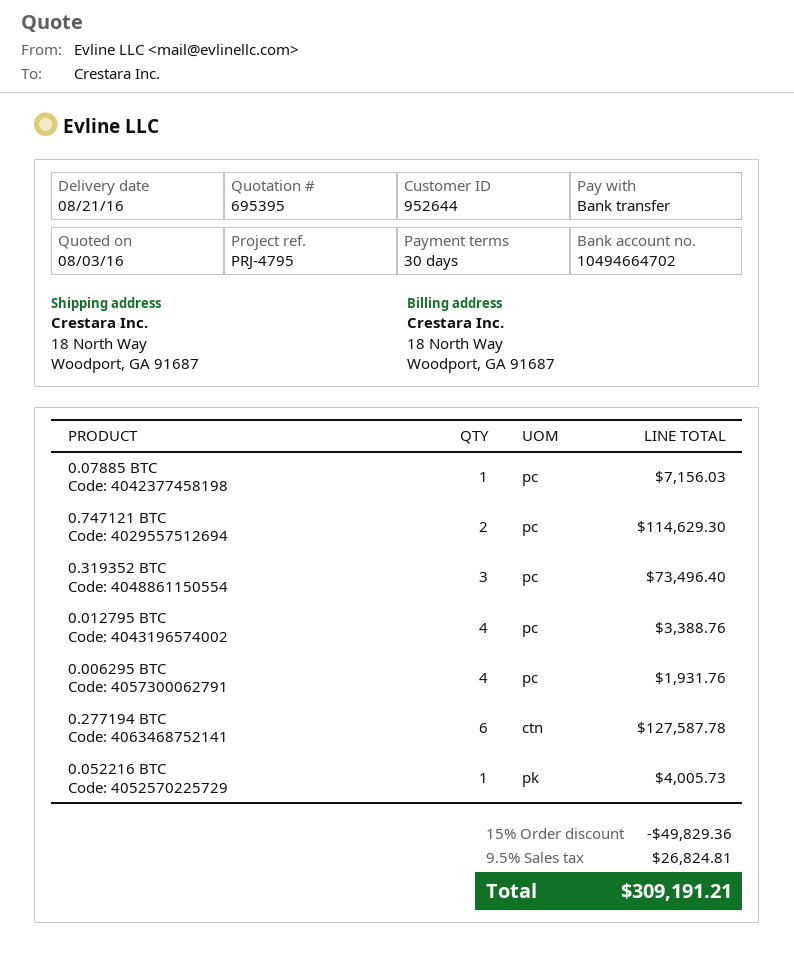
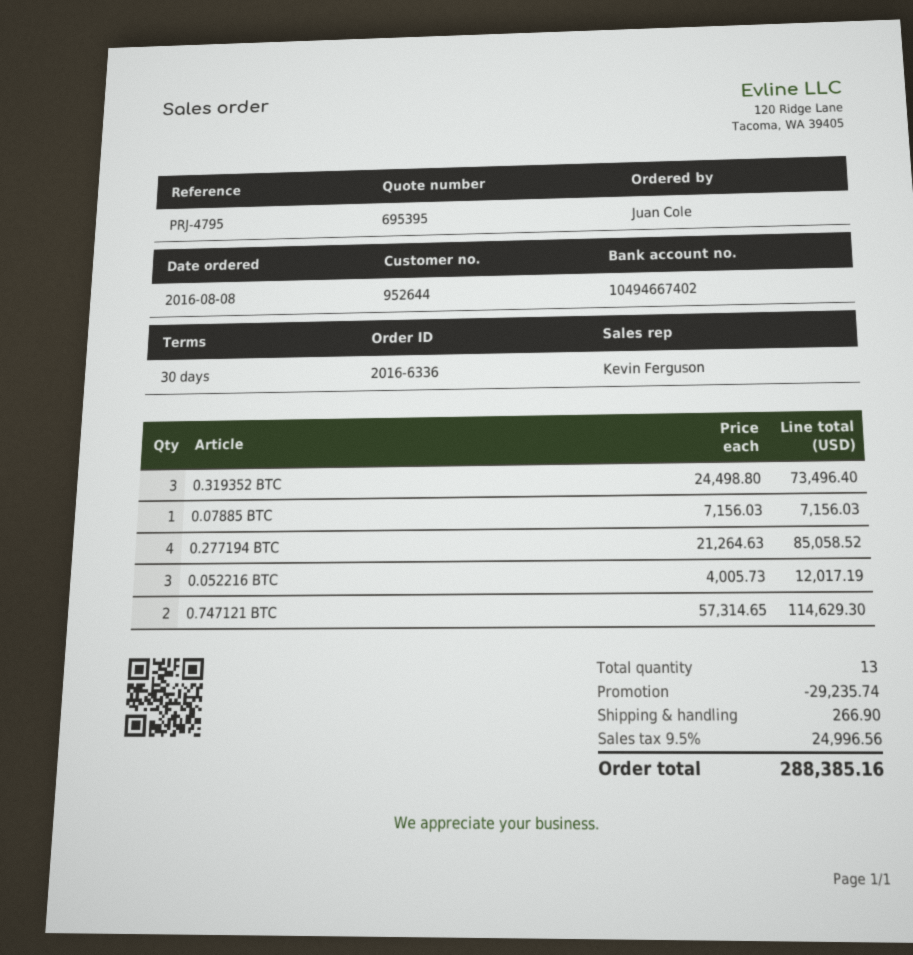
bank account: 10494664702 -> 10494667402
0.012795 BTC: 4 for 3388.76 -> none
0.006295 BTC: 4 for 1931.76 -> none
0.277194 BTC: 6 for 127587.78 -> 4 for 85058.52
0.052216 BTC: 1 for 4005.73 -> 3 for 12017.19
discount: 49829.36 -> 29235.74
shipping: none -> 266.90
tax: 9.5% = 26824.81 -> 9.5% = 24996.56
total: 309191.21 -> 288385.16

